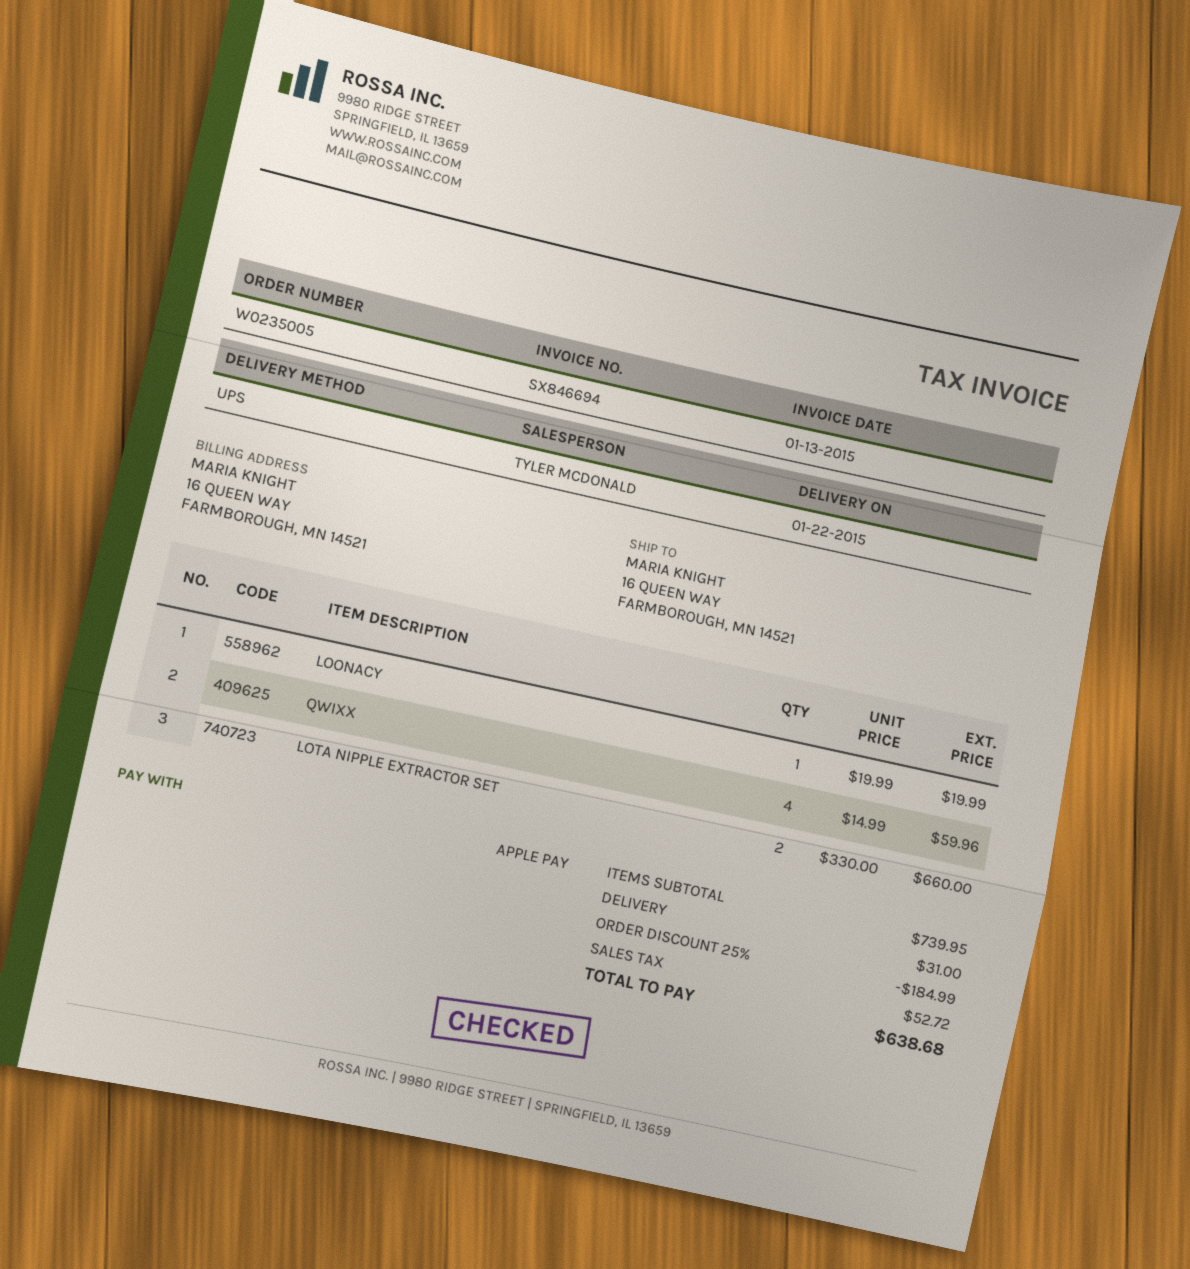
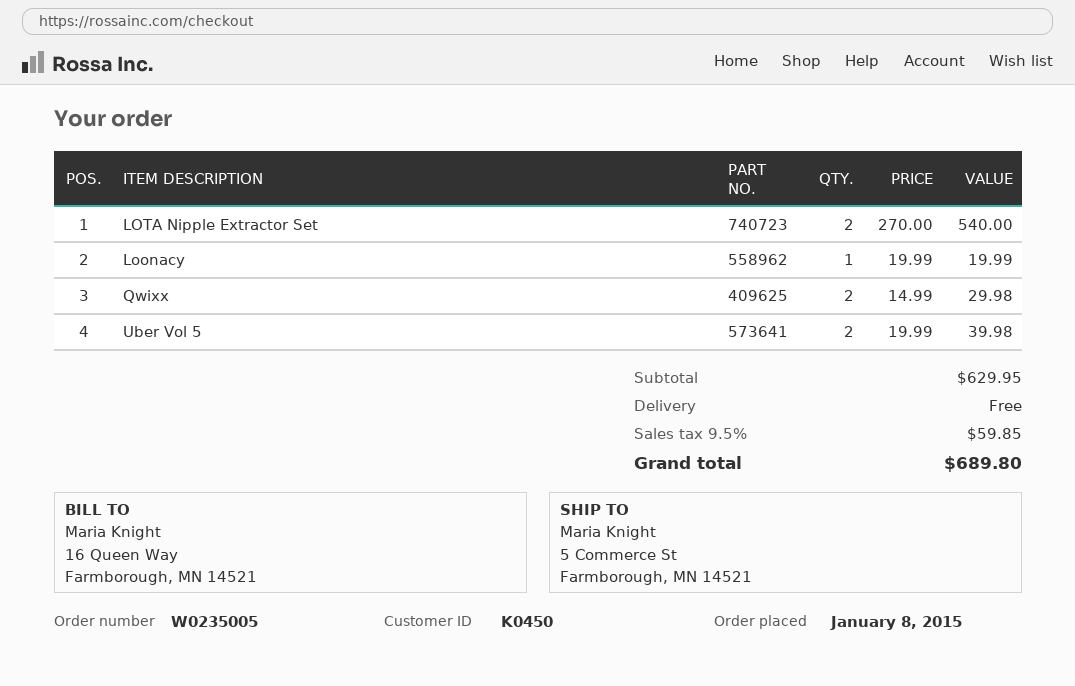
ship to: 16 QUEEN WAY, FARMBOROUGH, MN 14521 -> 5 Commerce St, Farmborough, MN 14521
QWIXX: 4 x 14.99 = 59.96 -> 2 x 14.99 = 29.98
LOTA NIPPLE EXTRACTOR SET: 2 x 330.00 = 660.00 -> 2 x 270.00 = 540.00
Uber Vol 5: none -> 2 x 19.99 = 39.98
subtotal: 739.95 -> 629.95
discount: 25% = 184.99 -> none
shipping: 31.00 -> 0.00
tax: 52.72 -> 59.85
total: 638.68 -> 689.80

